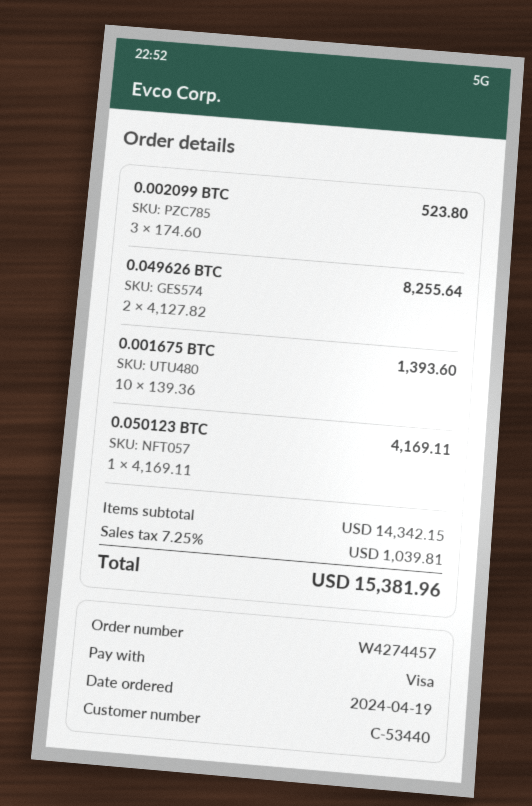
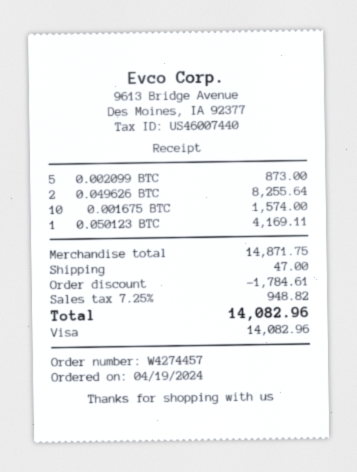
0.002099 BTC: 3 for 523.80 -> 5 for 873.00
0.001675 BTC: 10 for 1393.60 -> 10 for 1574.00
subtotal: 14342.15 -> 14871.75
discount: none -> 1784.61
shipping: none -> 47.00
tax: 7.25% = 1039.81 -> 7.25% = 948.82
total: 15381.96 -> 14082.96

